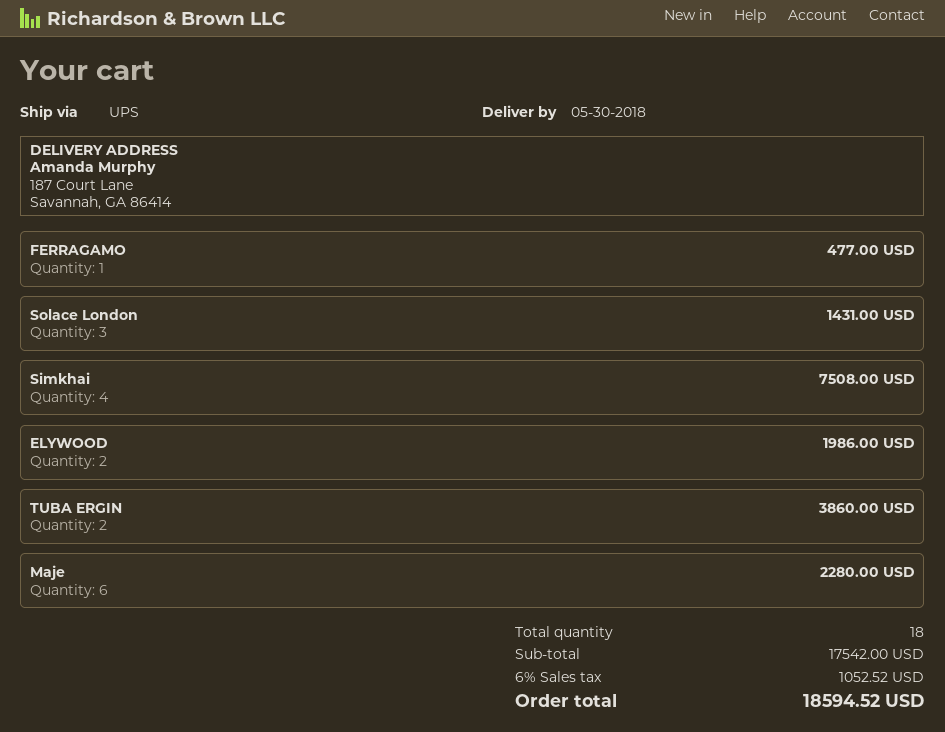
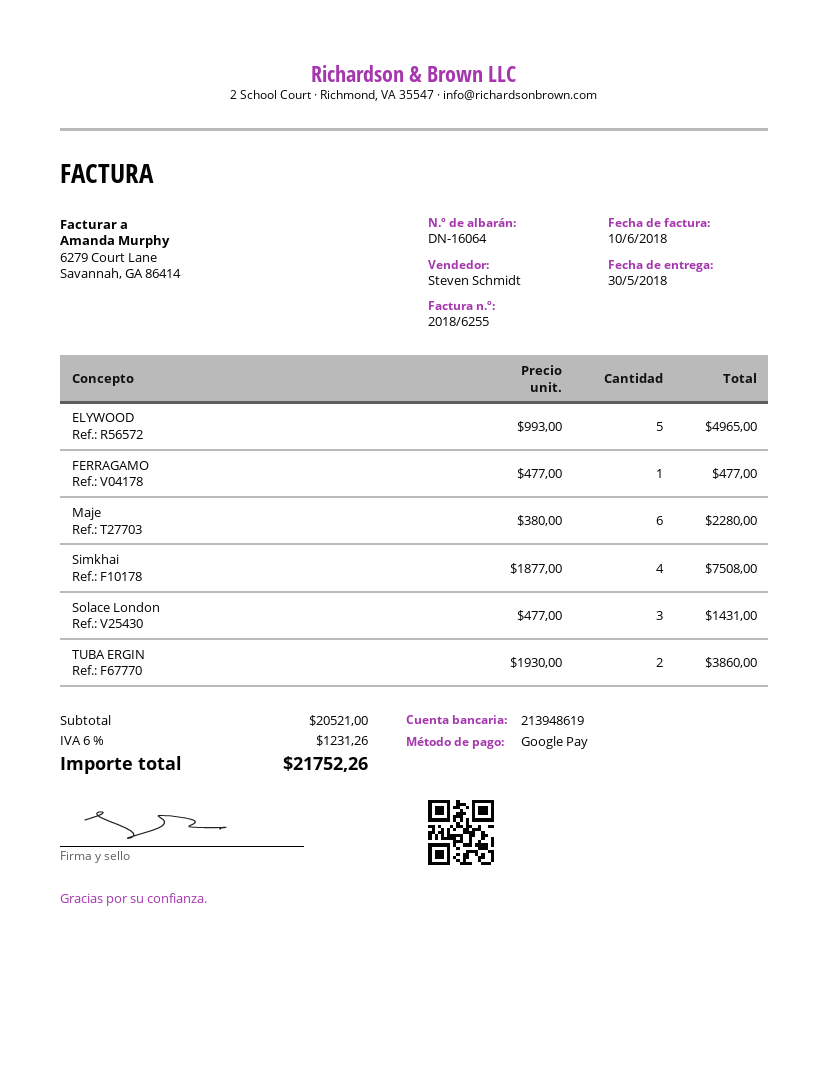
ELYWOOD: 2 for 1986.00 -> 5 for 4965.00
subtotal: 17542.00 -> 20521.00
tax: 6% = 1052.52 -> 6% = 1231.26
total: 18594.52 -> 21752.26

